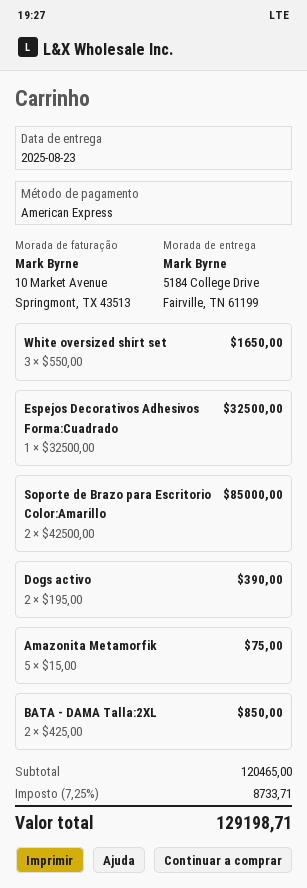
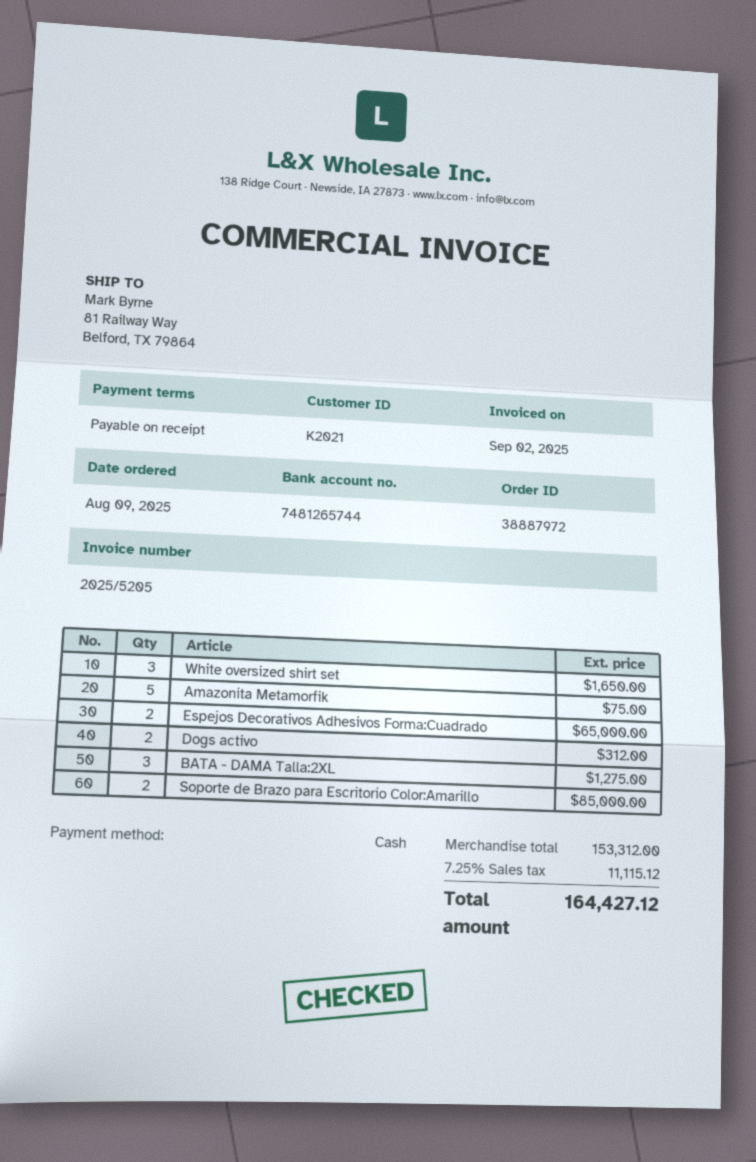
payment method: American Express -> cash
ship to: 5184 College Drive, Fairville, TN 61199 -> 81 Railway Way, Belford, TX 79864
Espejos Decorativos Adhesivos Forma:Cuadrado: 1 for 32500.00 -> 2 for 65000.00
Dogs activo: 2 for 390.00 -> 2 for 312.00
BATA - DAMA Talla:2XL: 2 for 850.00 -> 3 for 1275.00
subtotal: 120465.00 -> 153312.00
tax: 7.25% = 8733.71 -> 7.25% = 11115.12
total: 129198.71 -> 164427.12

